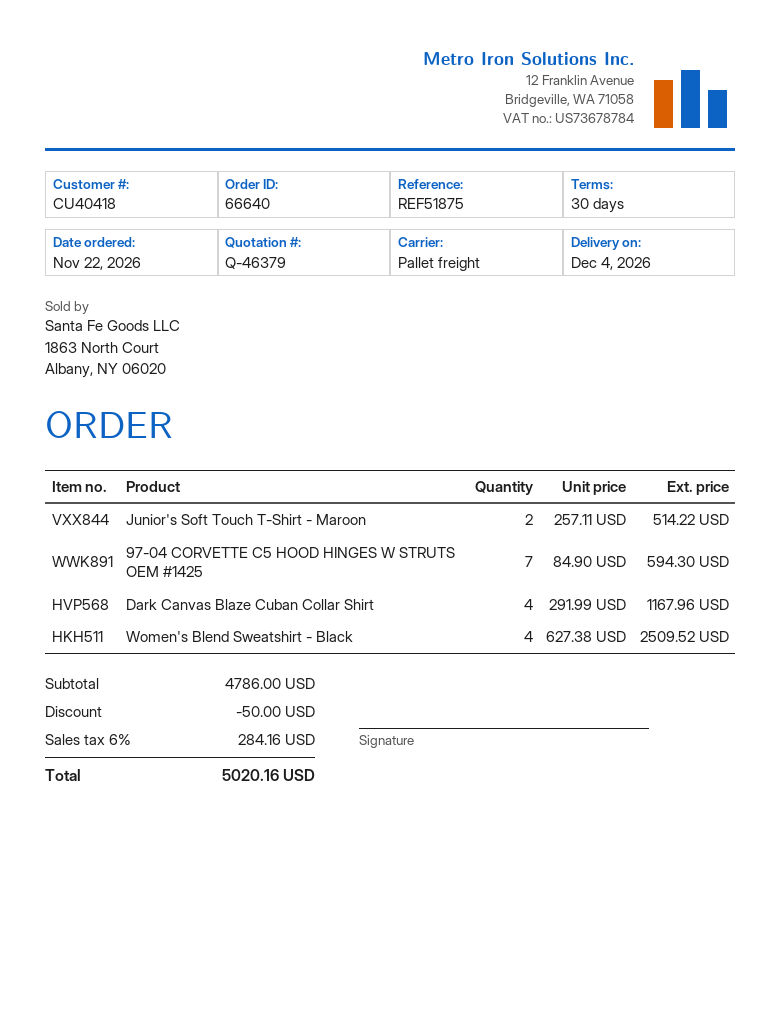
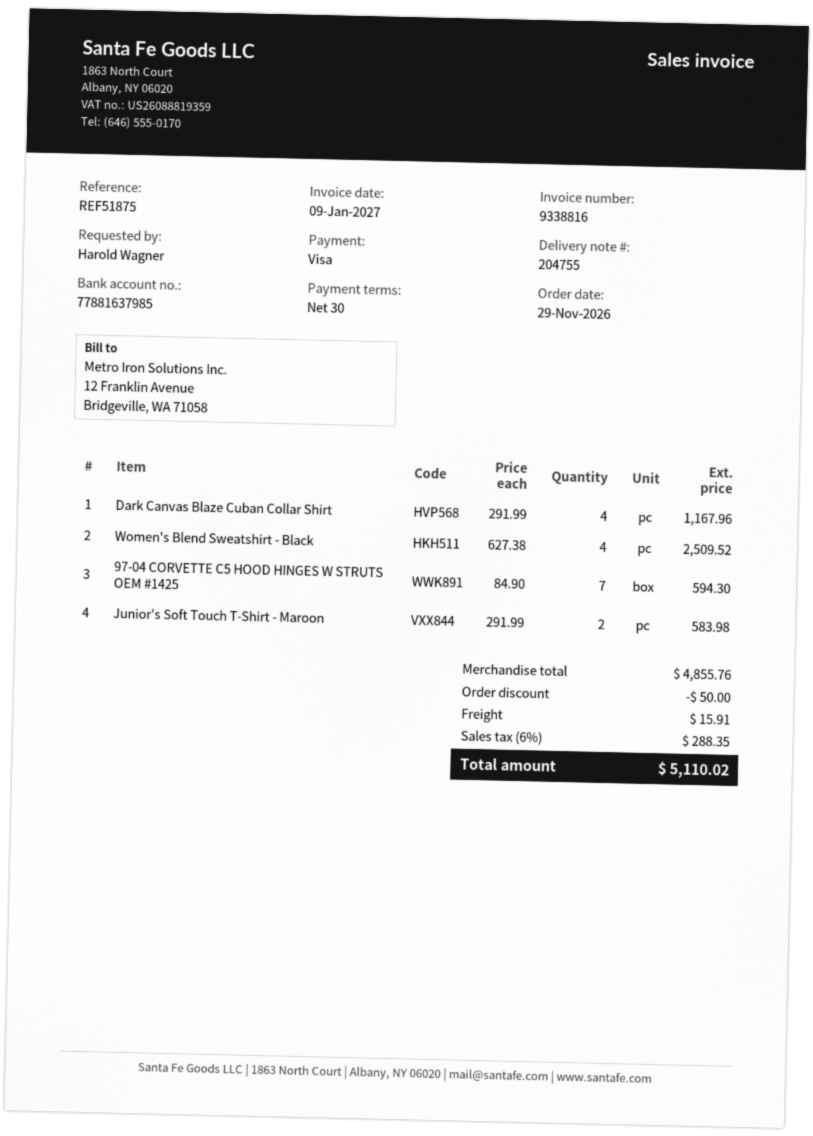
order date: 2026-11-22 -> 2026-11-29
Junior's Soft Touch T-Shirt - Maroon: 2 x 257.11 = 514.22 -> 2 x 291.99 = 583.98
subtotal: 4786.00 -> 4855.76
shipping: none -> 15.91
tax: 6% = 284.16 -> 6% = 288.35
total: 5020.16 -> 5110.02

